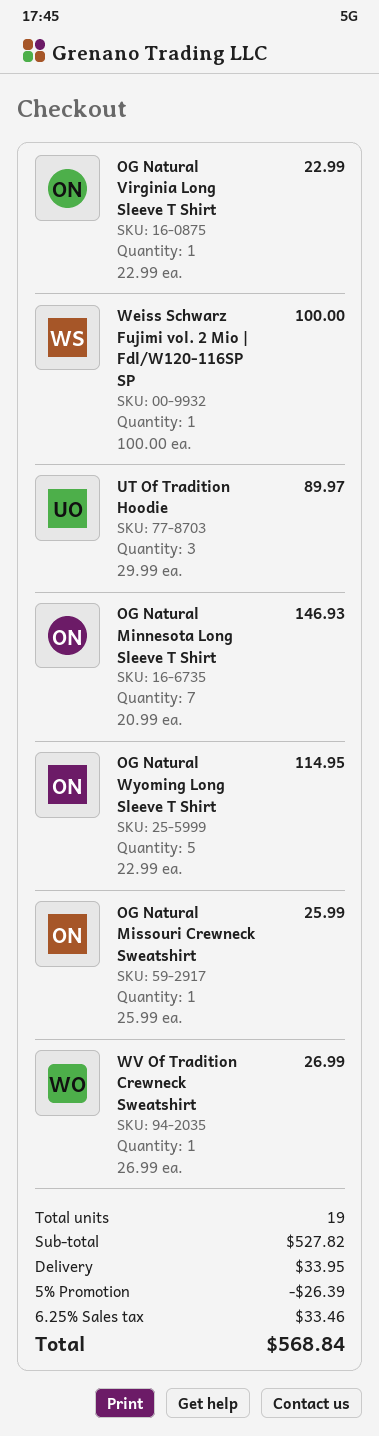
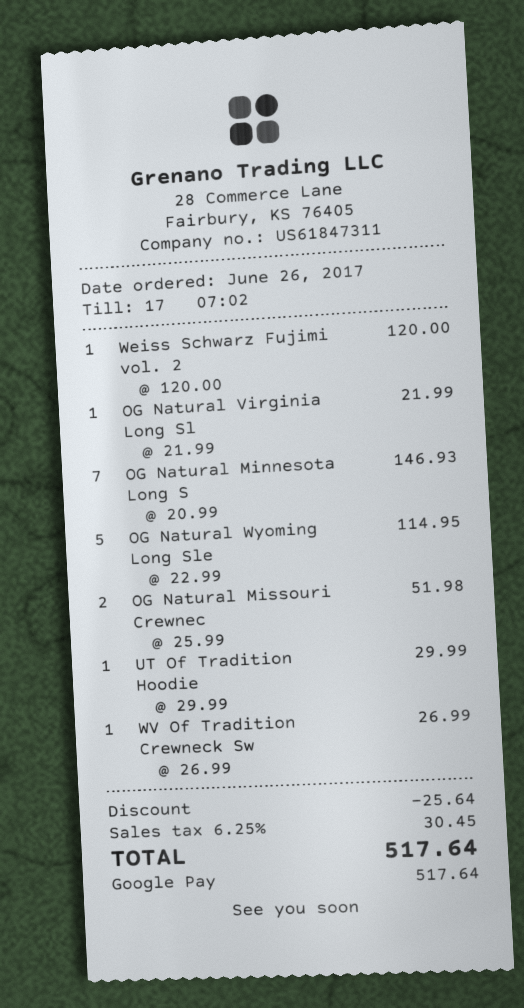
OG Natural Virginia Long Sleeve T Shirt: 1 x 22.99 = 22.99 -> 1 x 21.99 = 21.99
Weiss Schwarz Fujimi vol. 2 Mio | Fdl/W120-116SP SP: 1 x 100.00 = 100.00 -> 1 x 120.00 = 120.00
UT Of Tradition Hoodie: 3 x 29.99 = 89.97 -> 1 x 29.99 = 29.99
OG Natural Missouri Crewneck Sweatshirt: 1 x 25.99 = 25.99 -> 2 x 25.99 = 51.98
discount: 26.39 -> 25.64
shipping: 33.95 -> none
tax: 6.25% = 33.46 -> 6.25% = 30.45
total: 568.84 -> 517.64

